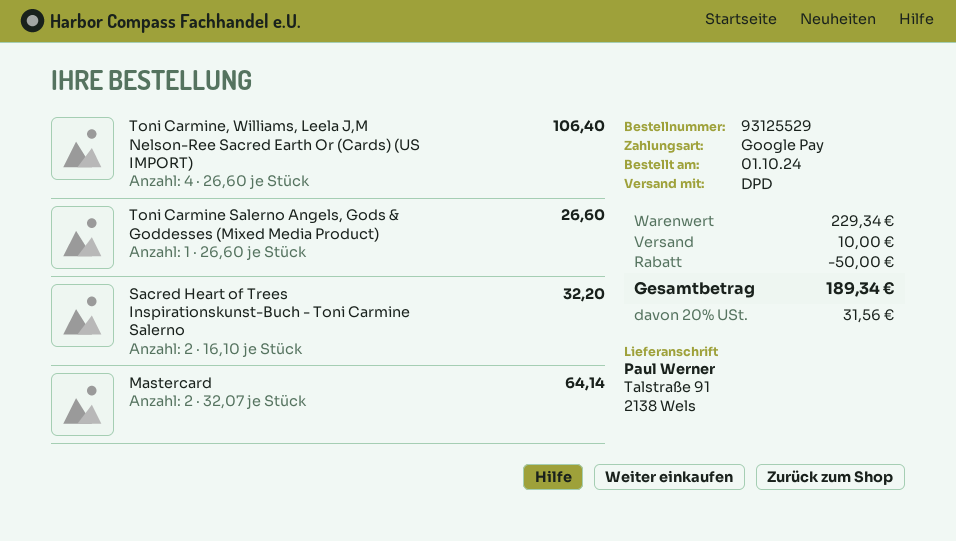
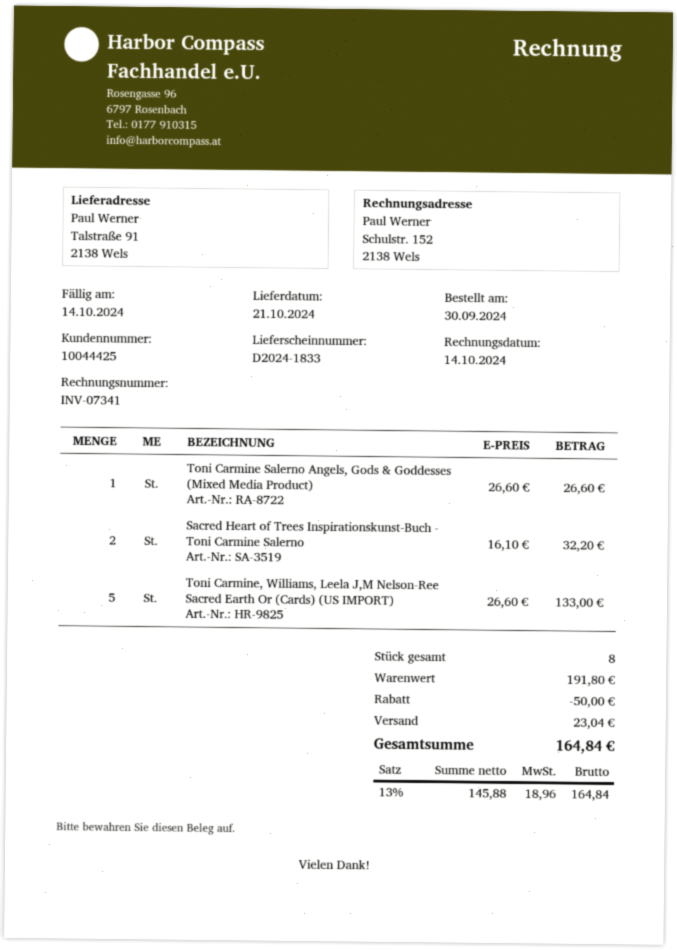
order date: 2024-10-01 -> 2024-09-30
Toni Carmine, Williams, Leela J,M Nelson-Ree Sacred Earth Or (Cards) (US IMPORT): 4 x 26.60 = 106.40 -> 5 x 26.60 = 133.00
Mastercard: 2 x 32.07 = 64.14 -> none
subtotal: 229.34 -> 191.80
shipping: 10.00 -> 23.04
tax: 20% = 31.56 -> 13% = 18.96
total: 189.34 -> 164.84

